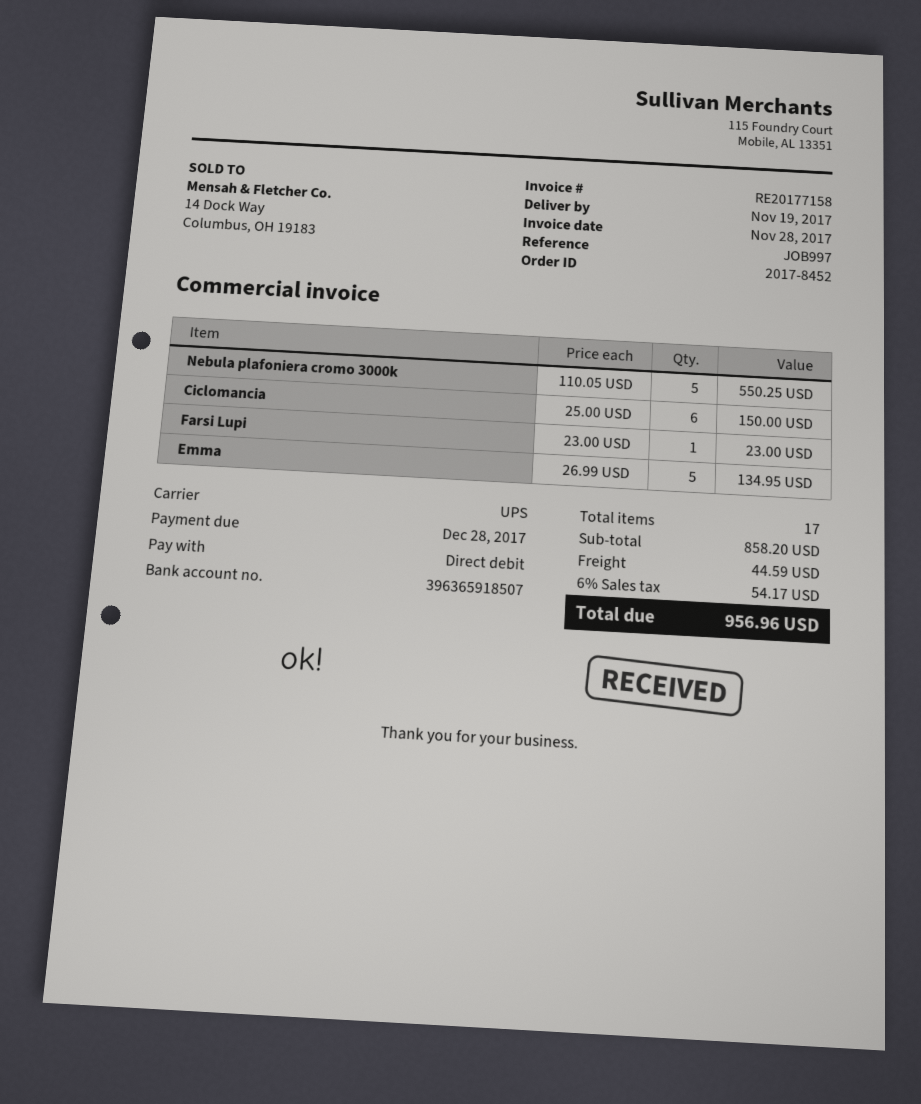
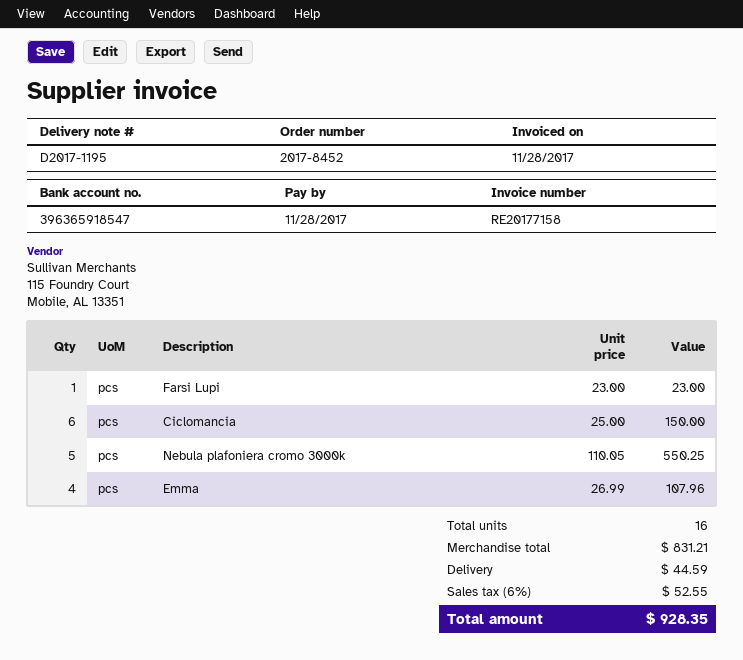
due date: 2017-12-28 -> 2017-11-28
bank account: 396365918507 -> 396365918547
Emma: 5 x 26.99 = 134.95 -> 4 x 26.99 = 107.96
total quantity: 17 -> 16
subtotal: 858.20 -> 831.21
tax: 6% = 54.17 -> 6% = 52.55
total: 956.96 -> 928.35

